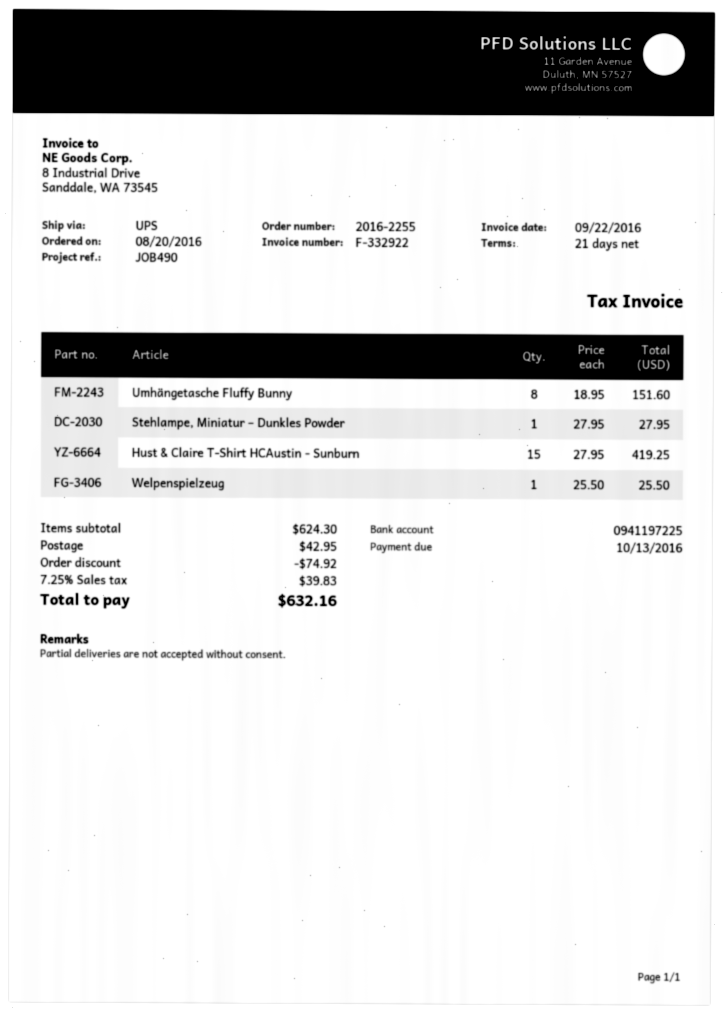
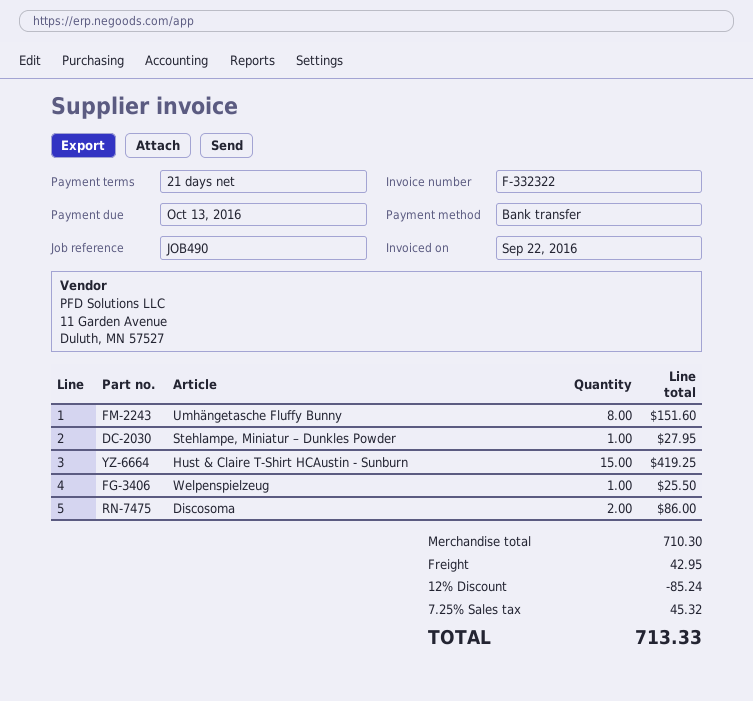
invoice number: F-332922 -> F-332322
Discosoma: none -> 2 for 86.00
subtotal: 624.30 -> 710.30
discount: 74.92 -> 85.24
tax: 7.25% = 39.83 -> 7.25% = 45.32
total: 632.16 -> 713.33

